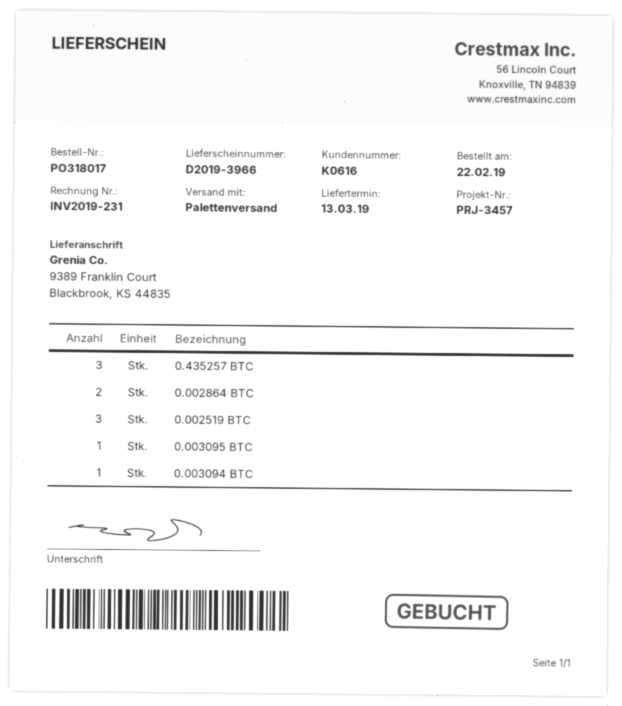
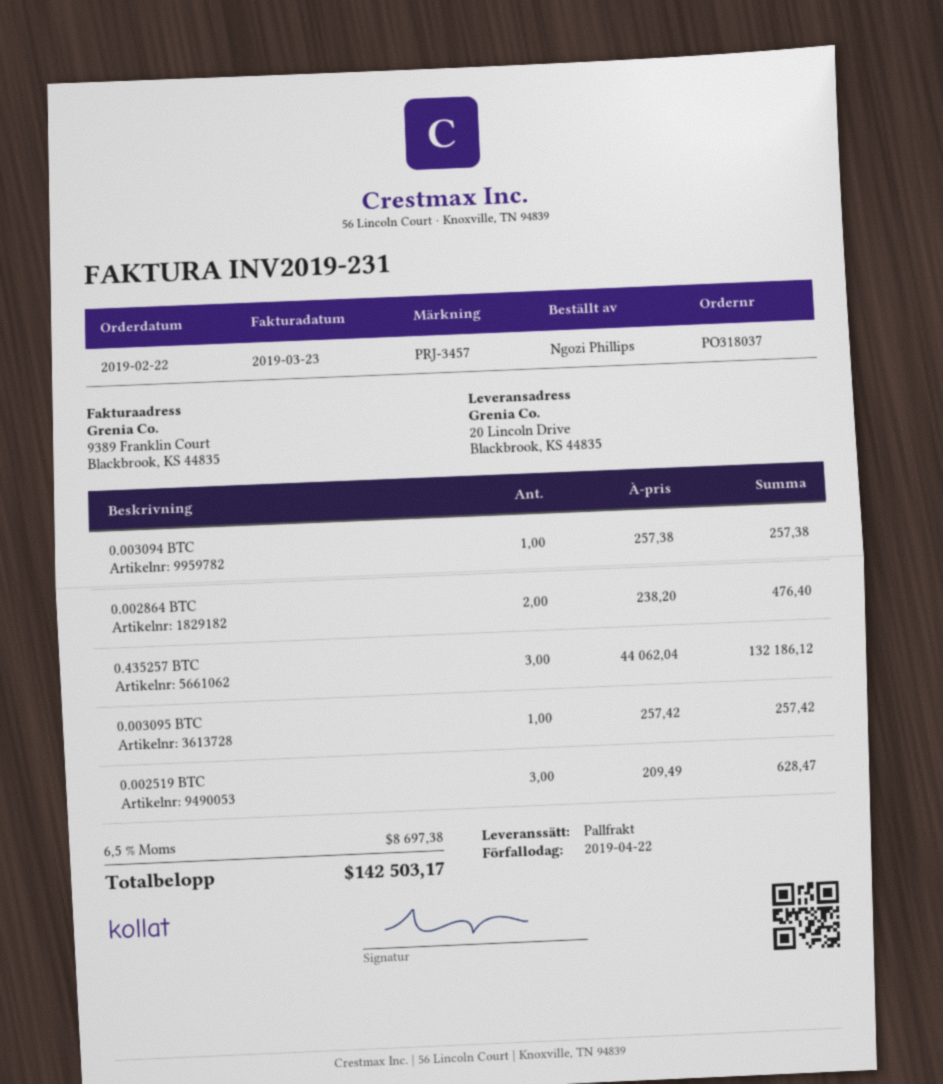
order number: PO318017 -> PO318037
ship to: 9389 Franklin Court, Blackbrook, KS 44835 -> 20 Lincoln Drive, Blackbrook, KS 44835

